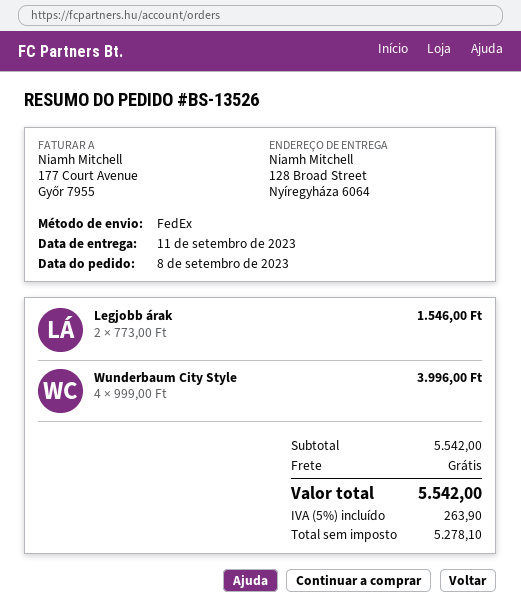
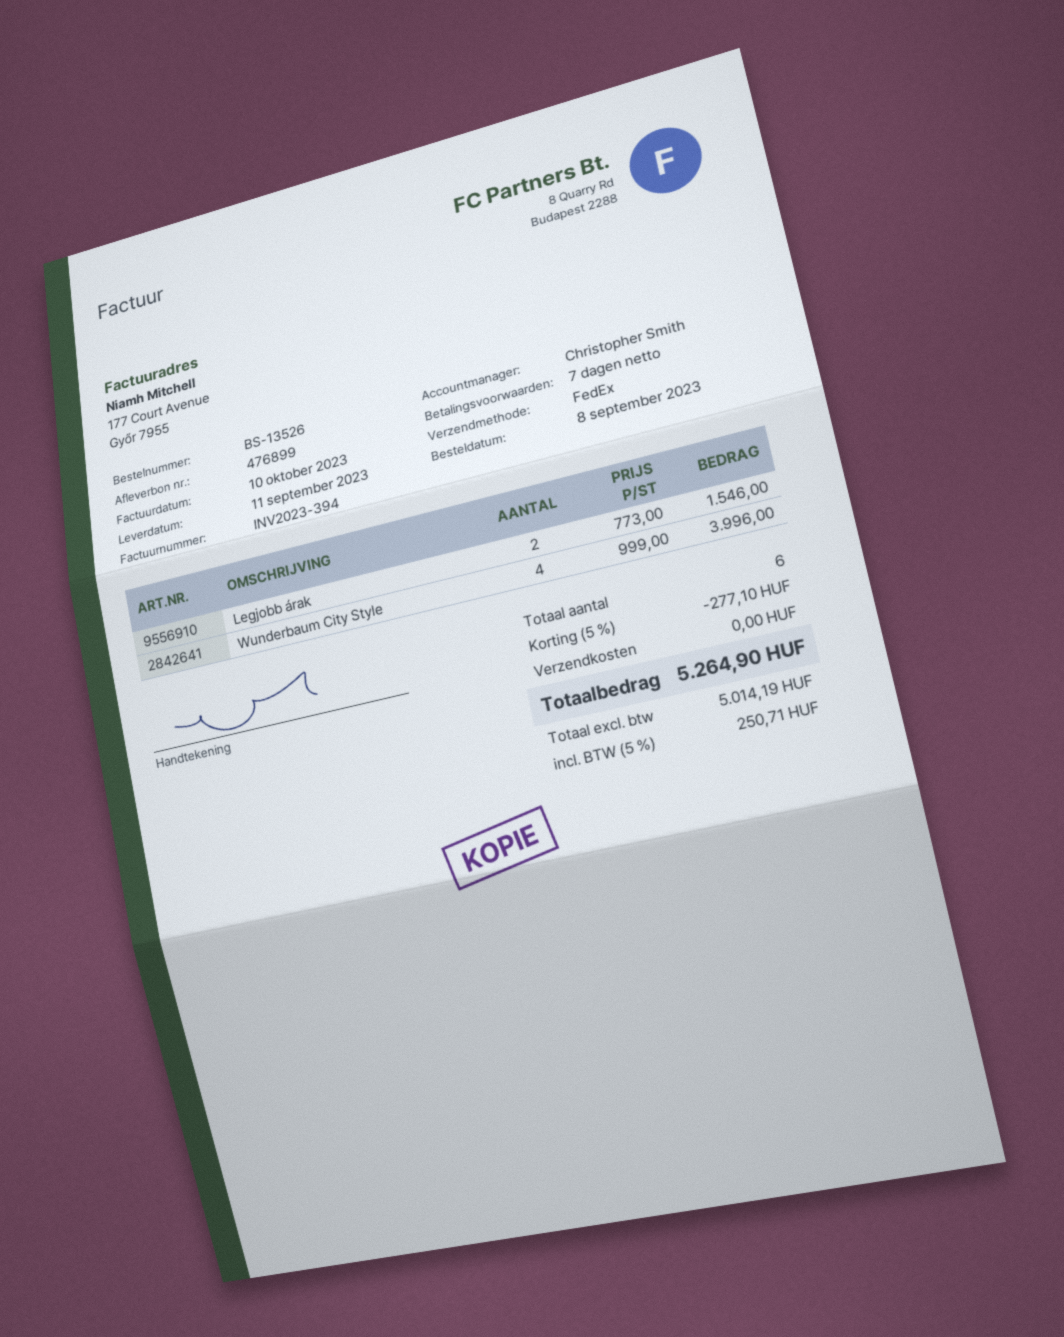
discount: none -> 5% = 277.10
net: 5278.10 -> 5014.19
tax: 5% = 263.90 -> 5% = 250.71
total: 5542.00 -> 5264.90

